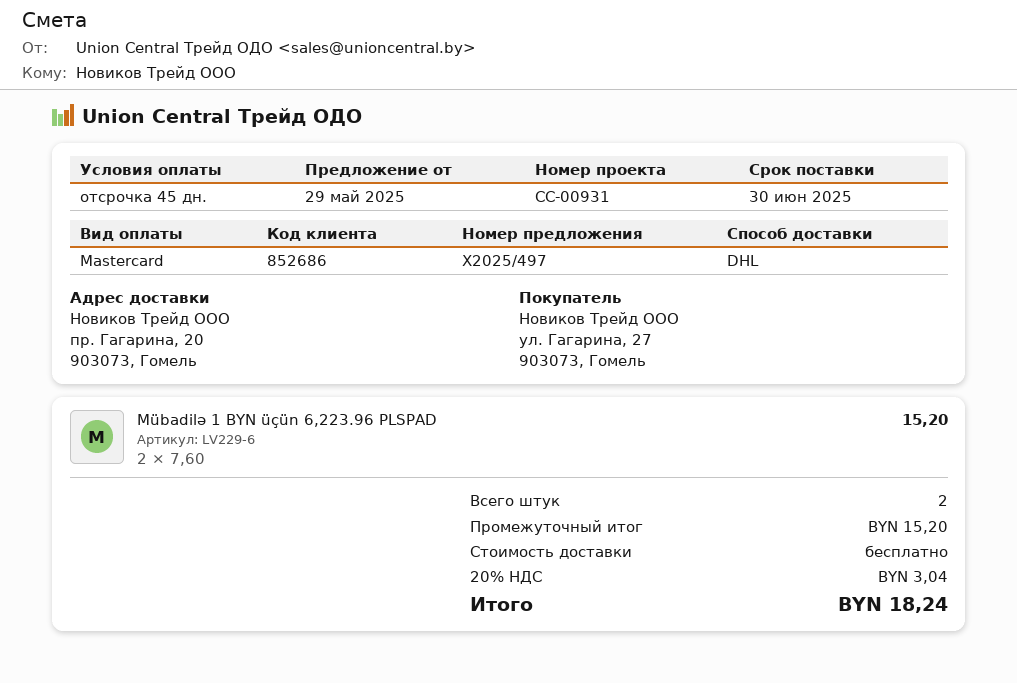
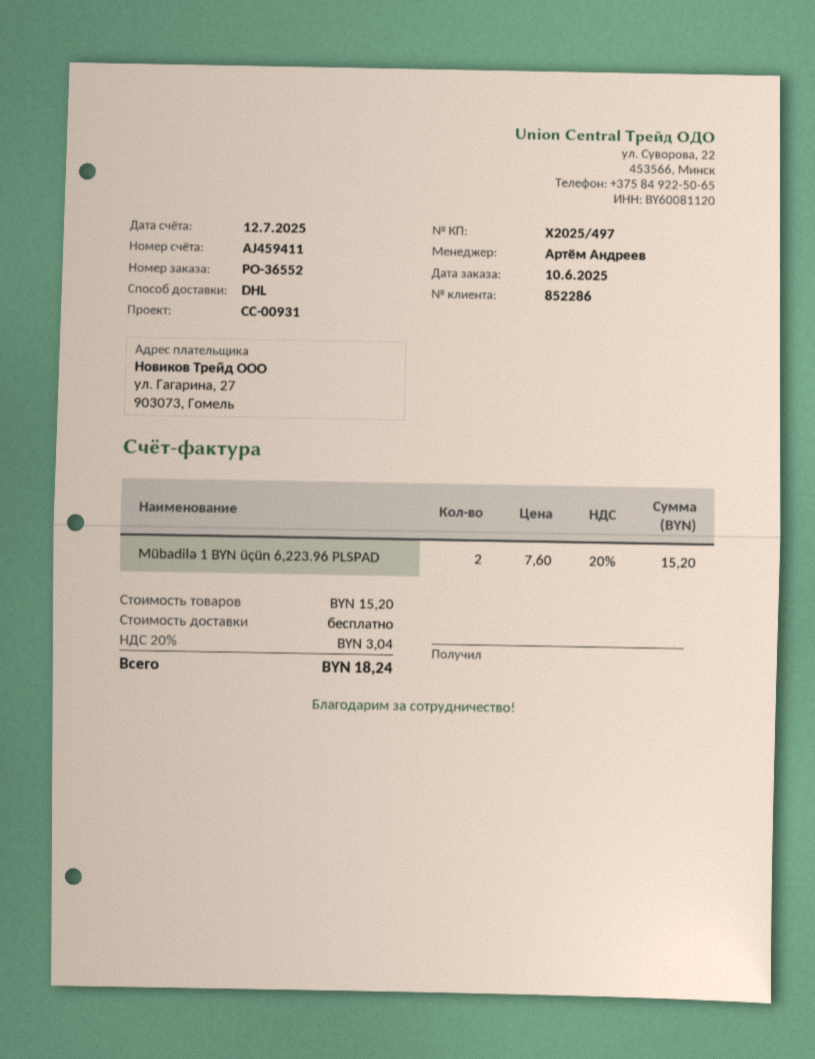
customer number: 852686 -> 852286

